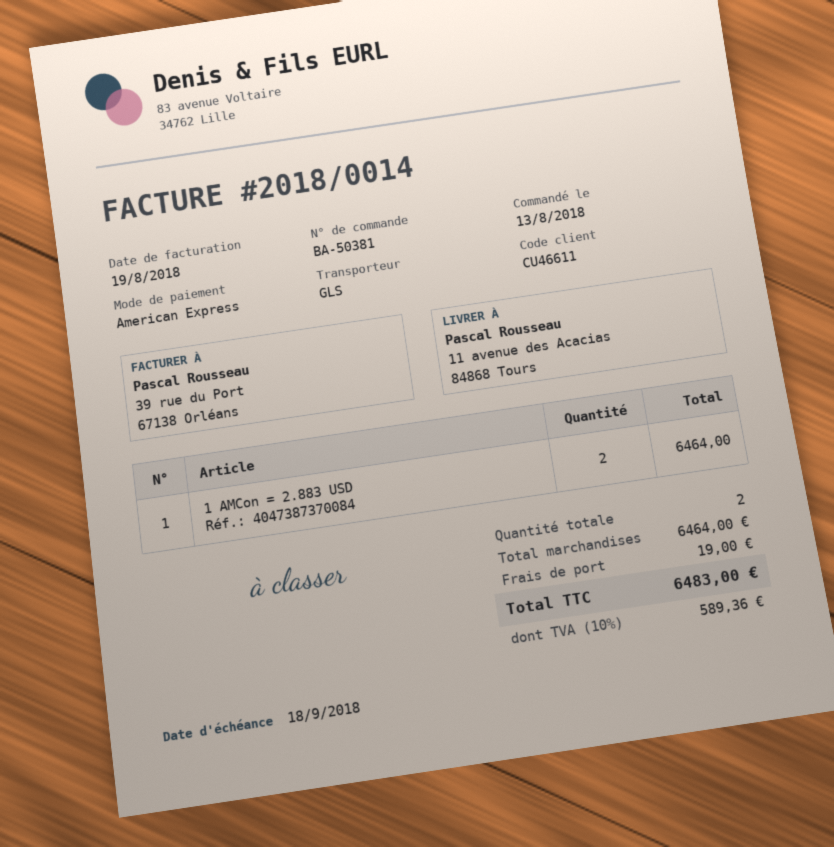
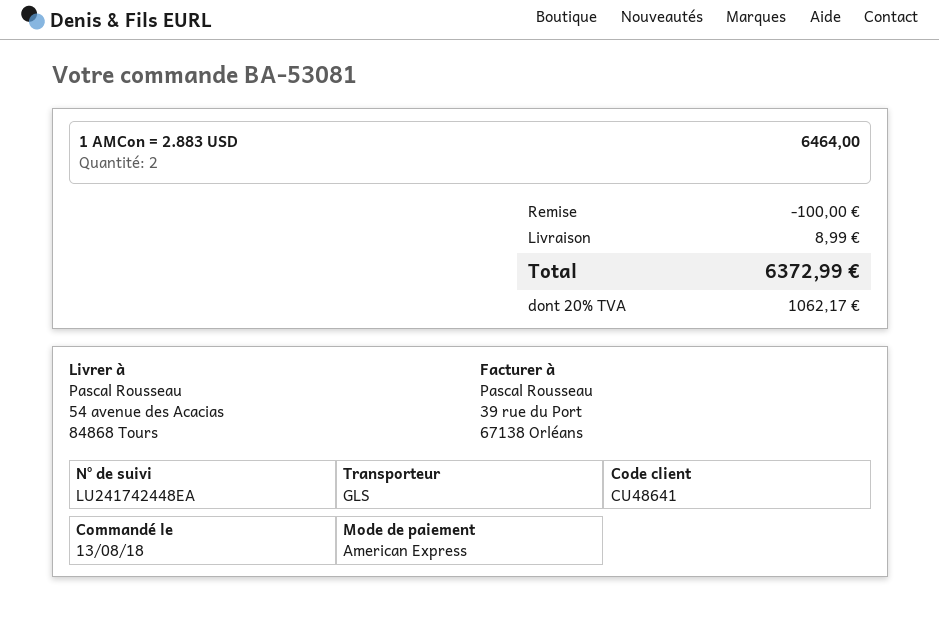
order number: BA-50381 -> BA-53081
customer number: CU46611 -> CU48641
ship to: 11 avenue des Acacias, 84868 Tours -> 54 avenue des Acacias, 84868 Tours
discount: none -> 100.00
shipping: 19.00 -> 8.99
tax: 10% = 589.36 -> 20% = 1062.17
total: 6483.00 -> 6372.99

